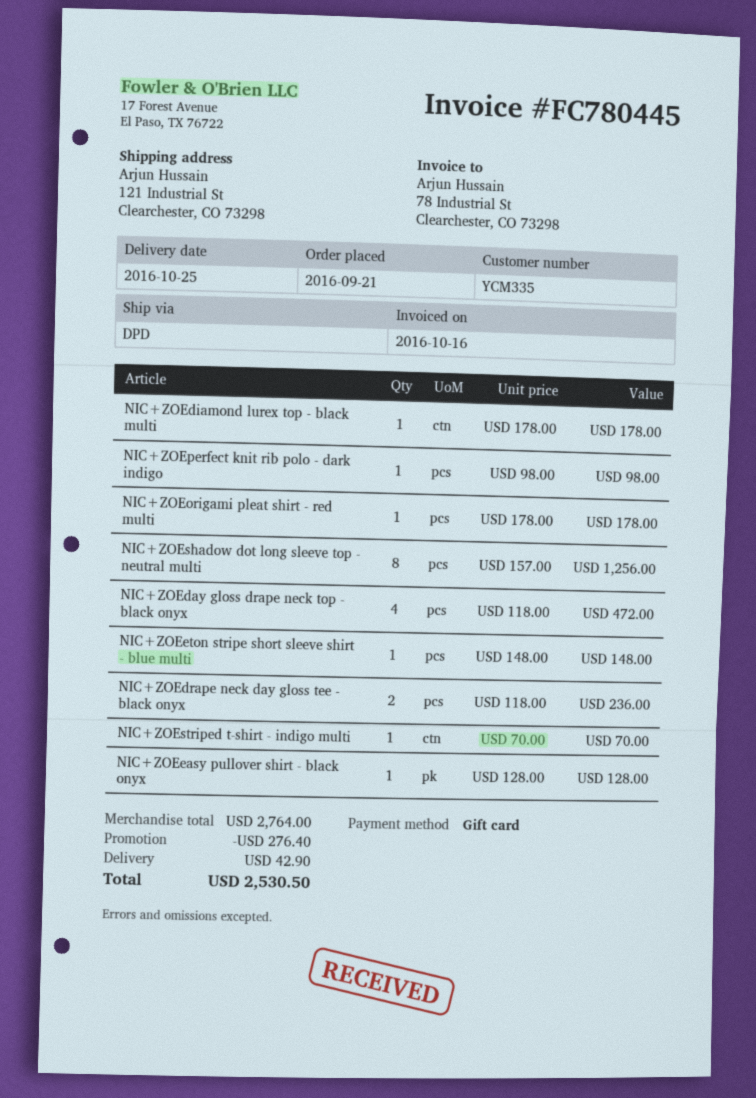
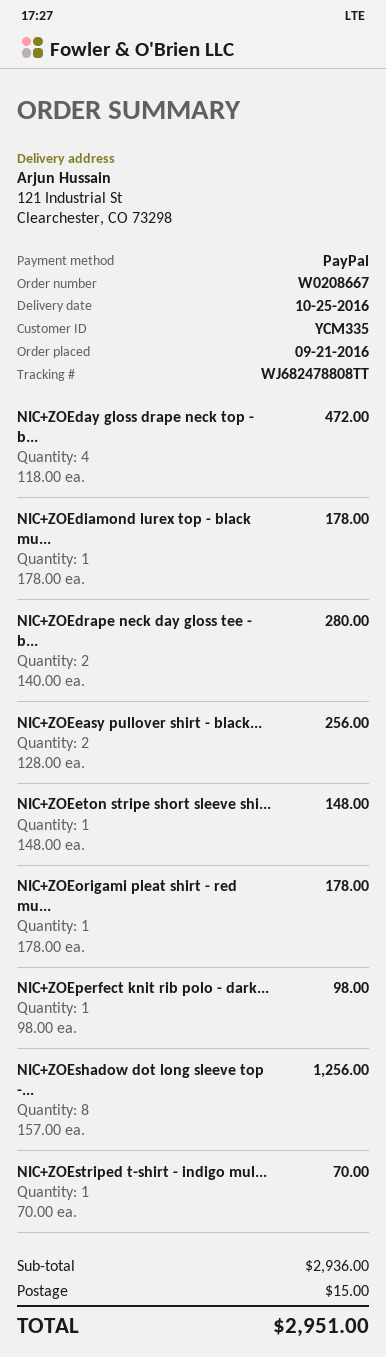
payment method: gift card -> PayPal
NIC+ZOEdrape neck day gloss tee - black onyx: 2 x 118.00 = 236.00 -> 2 x 140.00 = 280.00
NIC+ZOEeasy pullover shirt - black onyx: 1 x 128.00 = 128.00 -> 2 x 128.00 = 256.00
subtotal: 2764.00 -> 2936.00
discount: 276.40 -> none
shipping: 42.90 -> 15.00
total: 2530.50 -> 2951.00

